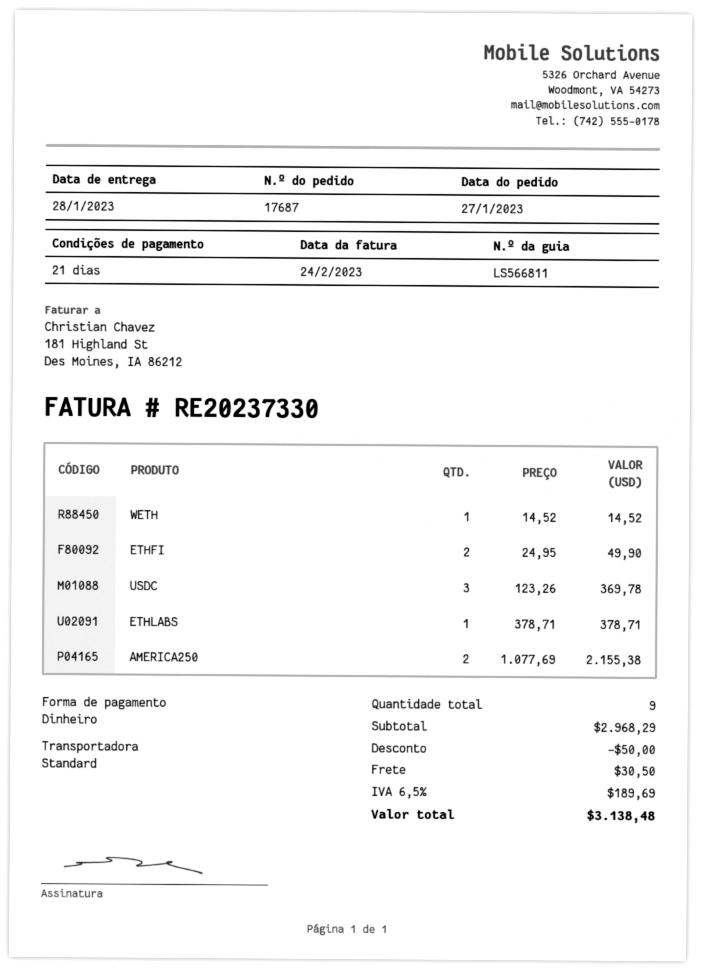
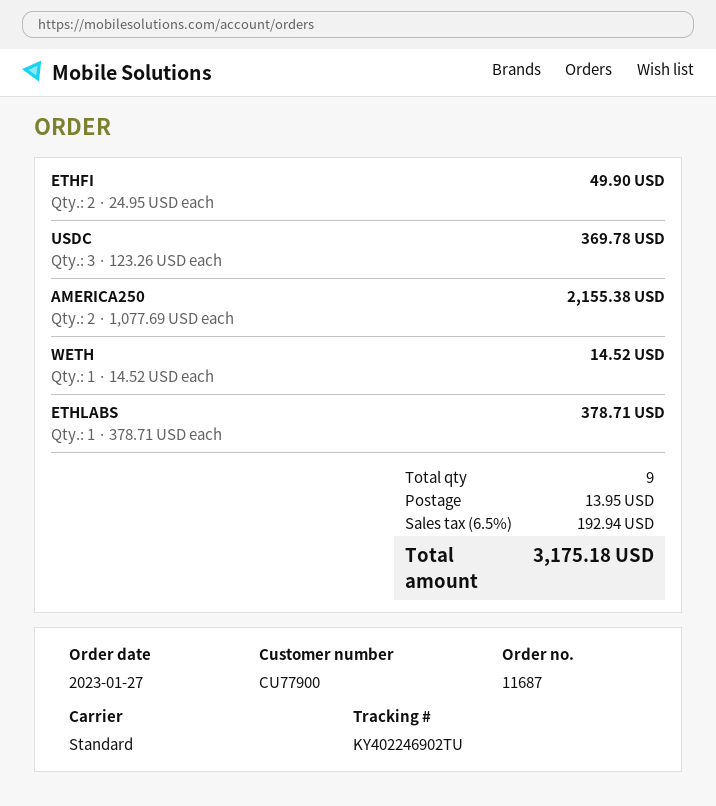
order number: 17687 -> 11687
discount: 50.00 -> none
shipping: 30.50 -> 13.95
tax: 6.5% = 189.69 -> 6.5% = 192.94
total: 3138.48 -> 3175.18

